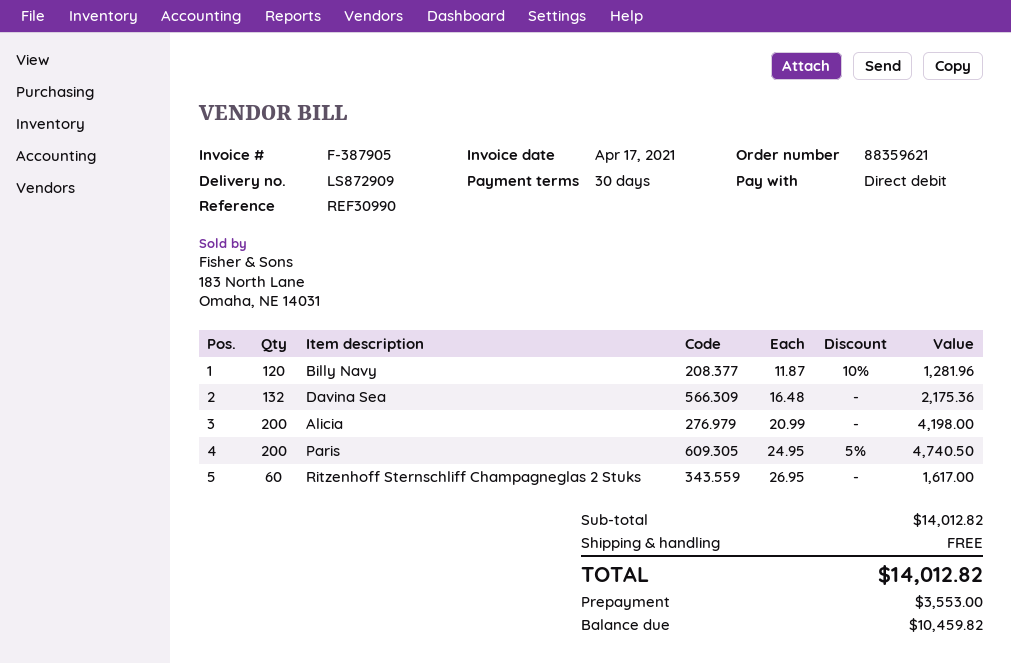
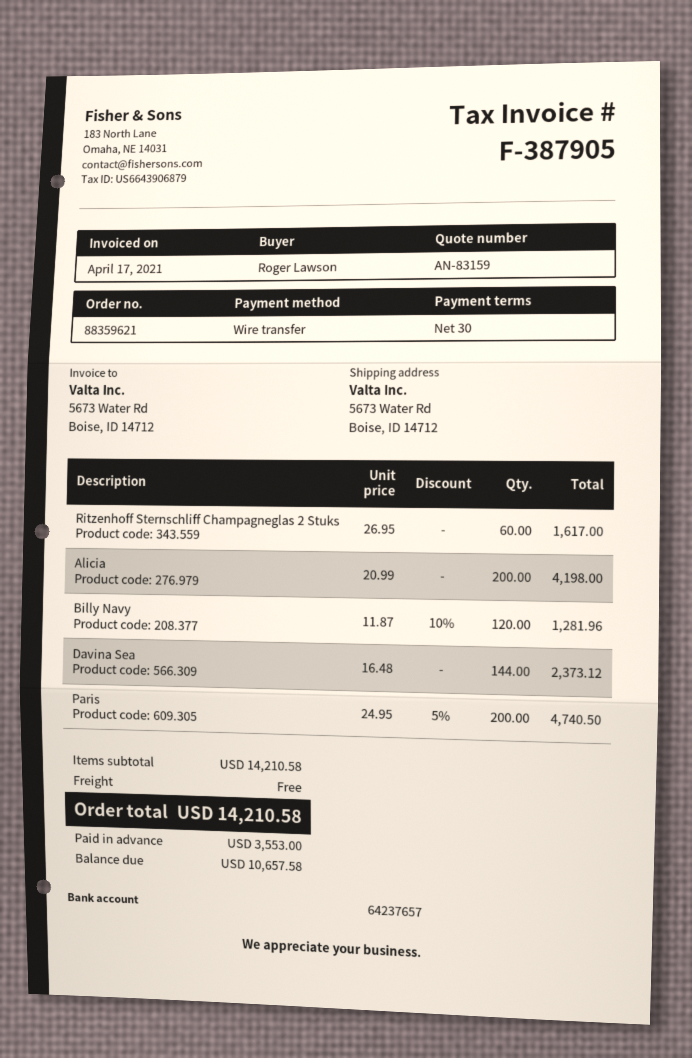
payment method: direct debit -> bank transfer
Davina Sea: 132 x 16.48 = 2175.36 -> 144 x 16.48 = 2373.12
subtotal: 14012.82 -> 14210.58
total: 14012.82 -> 14210.58
balance: 10459.82 -> 10657.58

